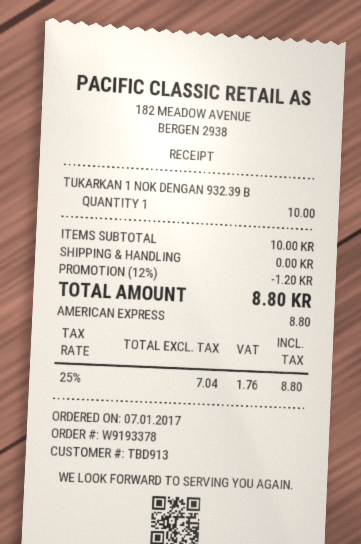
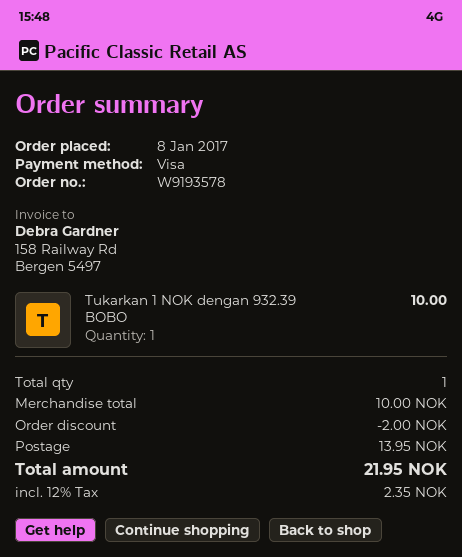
order number: W9193378 -> W9193578
order date: 2017-01-07 -> 2017-01-08
payment method: American Express -> Visa
discount: 1.20 -> 2.00
shipping: 0.00 -> 13.95
tax: 25% = 1.76 -> 12% = 2.35
total: 8.80 -> 21.95

